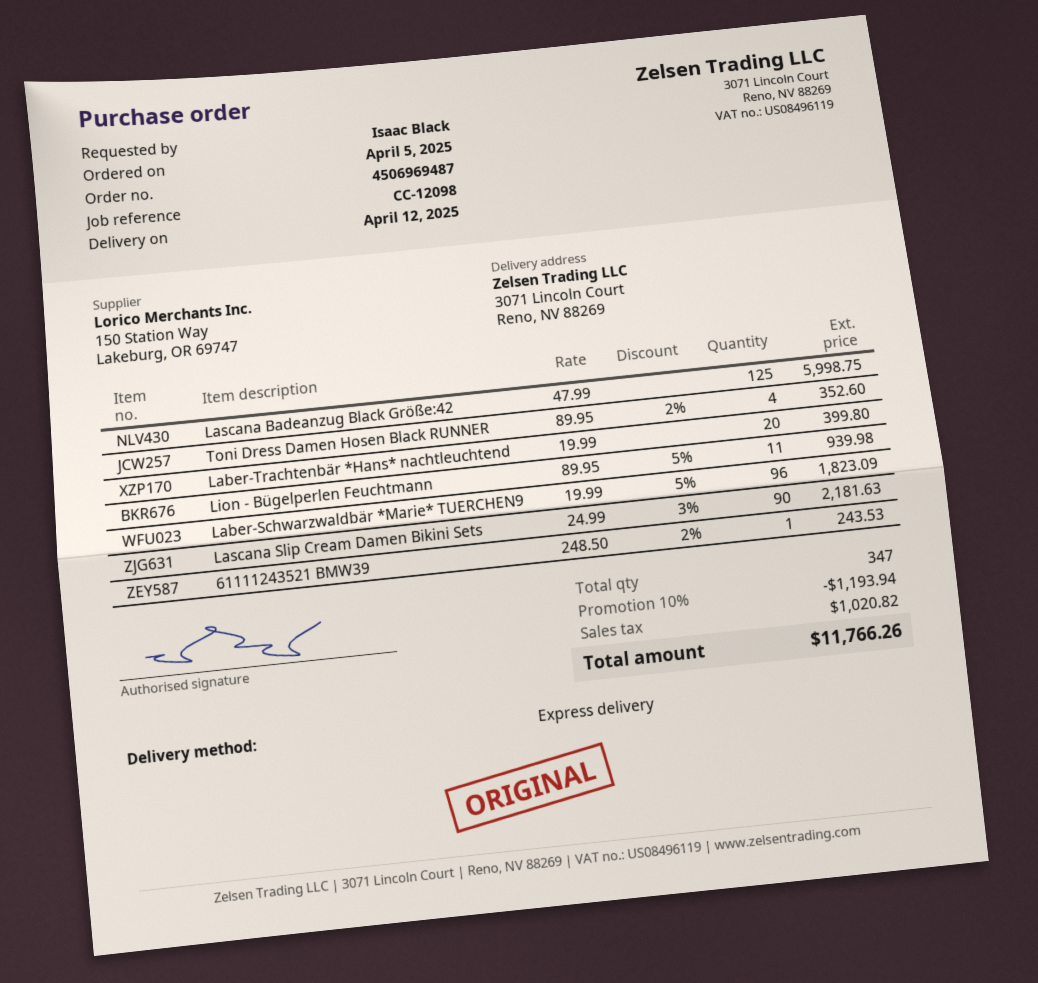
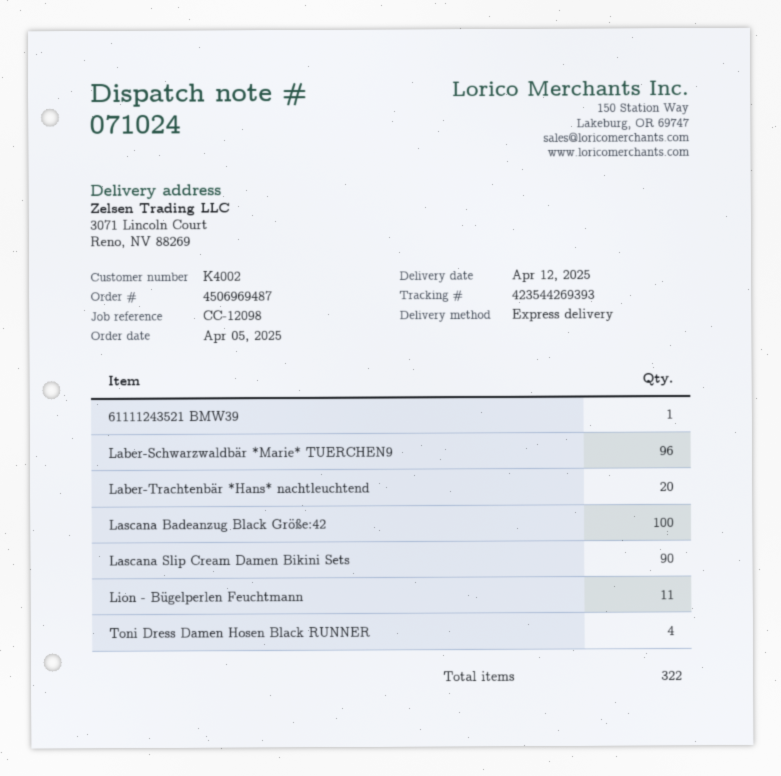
Lascana Badeanzug Black Größe:42: 125 -> 100
total quantity: 347 -> 322

